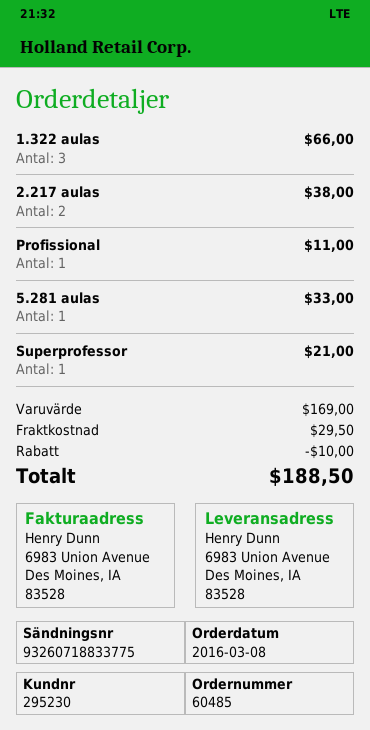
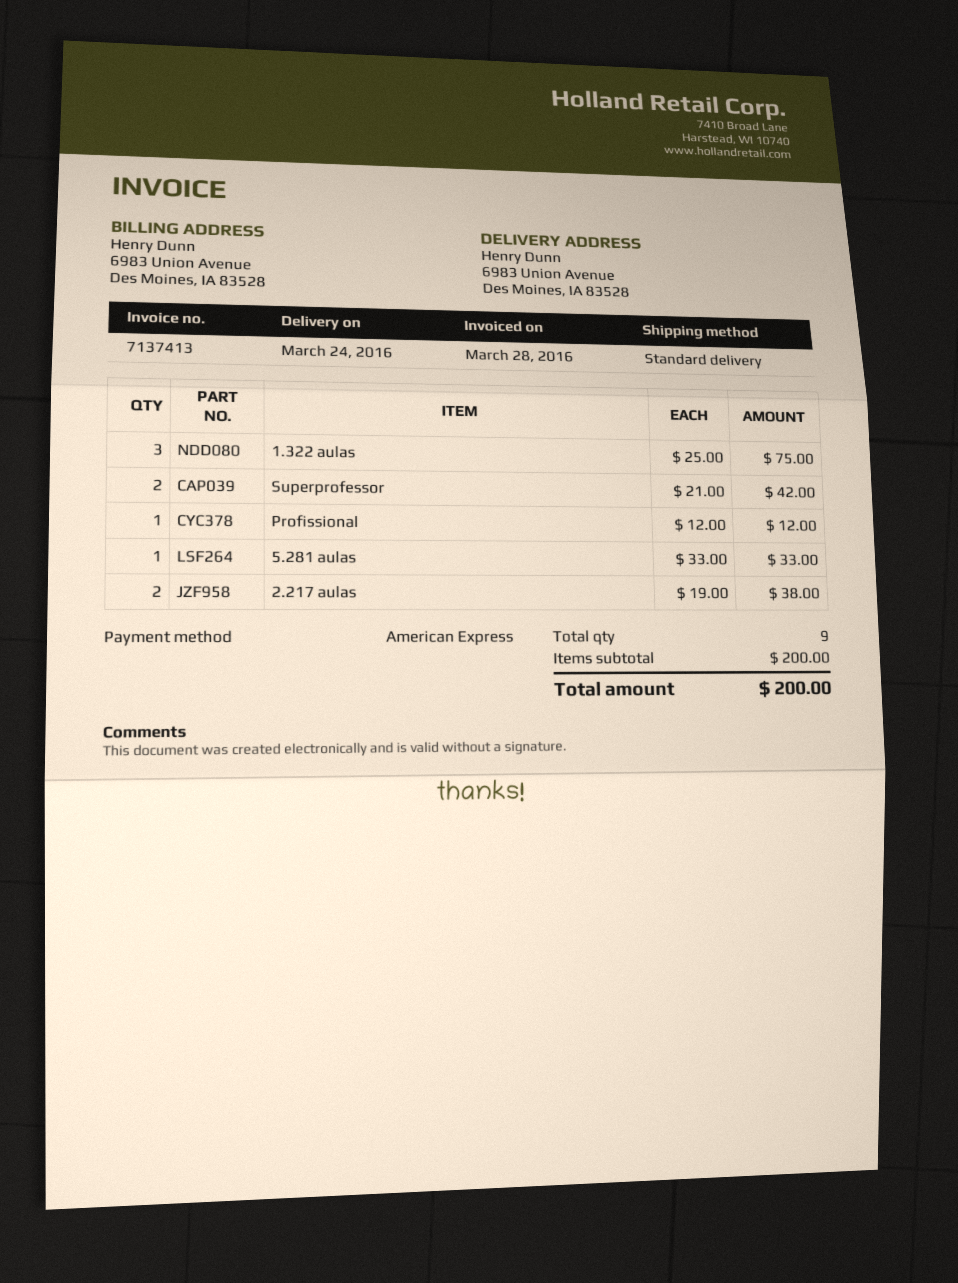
1.322 aulas: 3 for 66.00 -> 3 for 75.00
Profissional: 1 for 11.00 -> 1 for 12.00
Superprofessor: 1 for 21.00 -> 2 for 42.00
subtotal: 169.00 -> 200.00
discount: 10.00 -> none
shipping: 29.50 -> none
total: 188.50 -> 200.00

